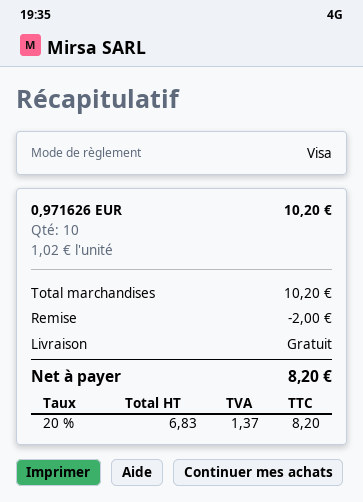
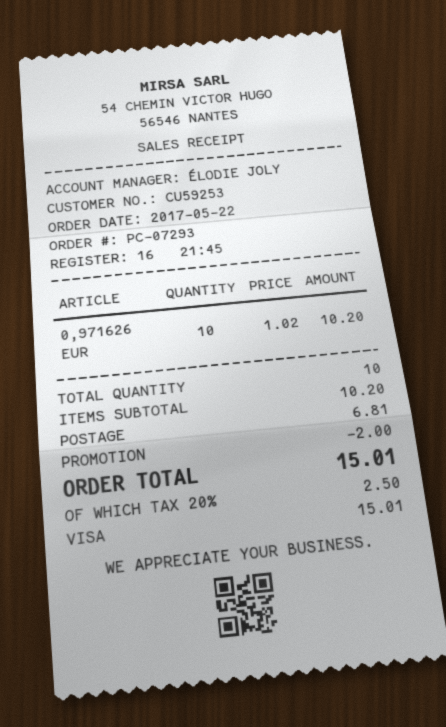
shipping: 0.00 -> 6.81
tax: 20% = 1.37 -> 20% = 2.50
total: 8.20 -> 15.01

